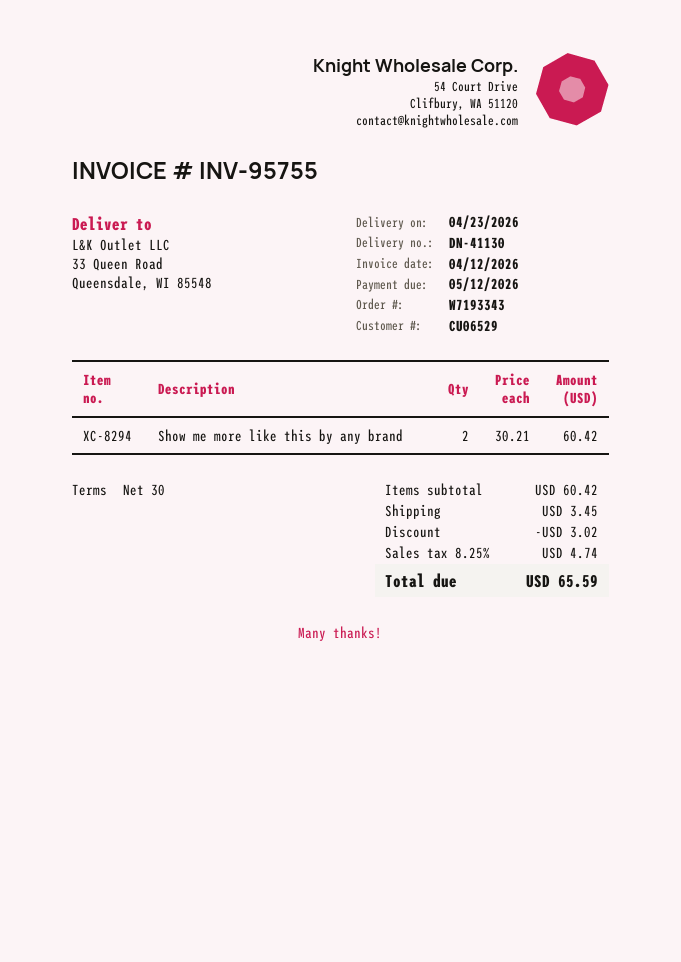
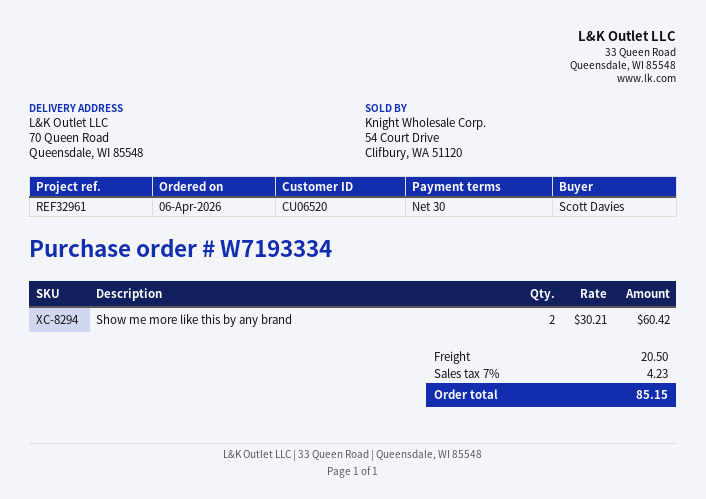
order number: W7193343 -> W7193334
customer number: CU06529 -> CU06520
ship to: 33 Queen Road, Queensdale, WI 85548 -> 70 Queen Road, Queensdale, WI 85548
discount: 3.02 -> none
shipping: 3.45 -> 20.50
tax: 8.25% = 4.74 -> 7% = 4.23
total: 65.59 -> 85.15

